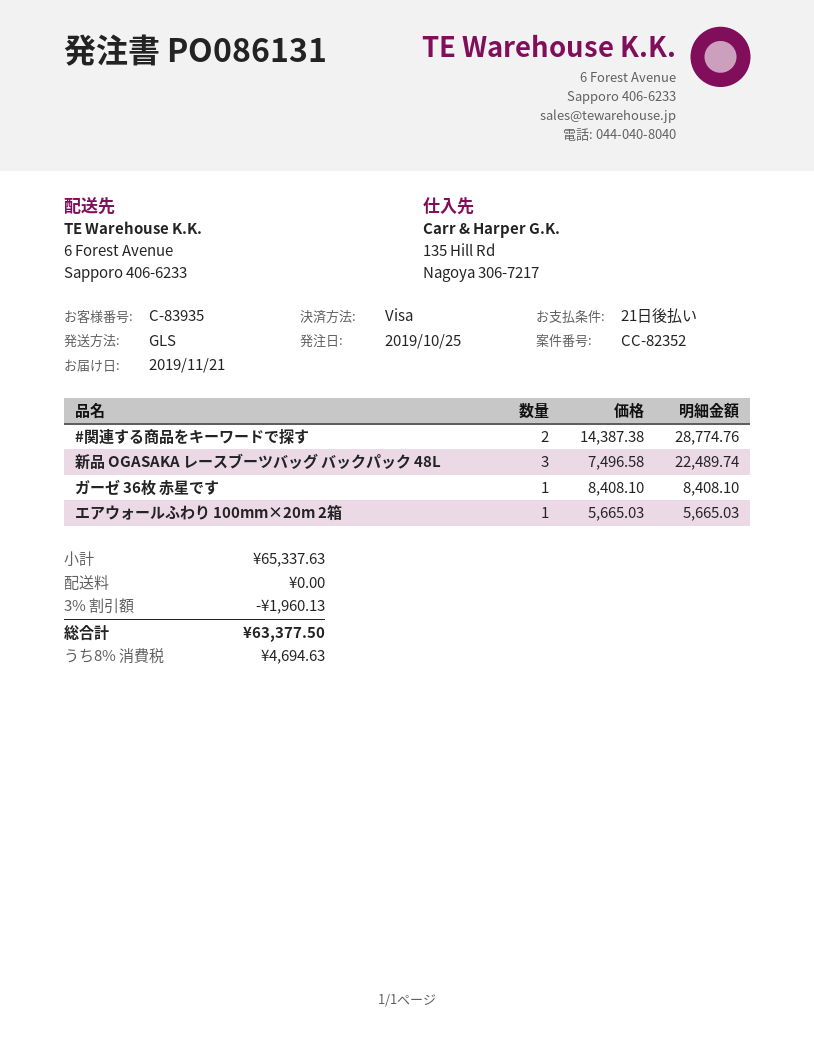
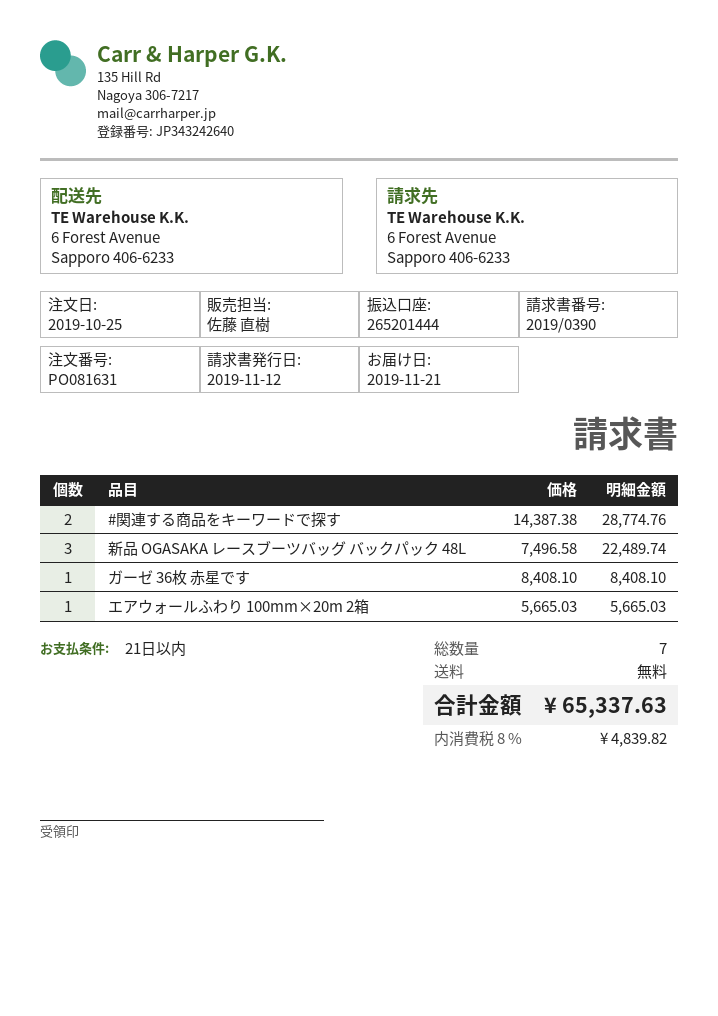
order number: PO086131 -> PO081631
discount: 3% = 1960.13 -> none
tax: 8% = 4694.63 -> 8% = 4839.82
total: 63377.50 -> 65337.63

